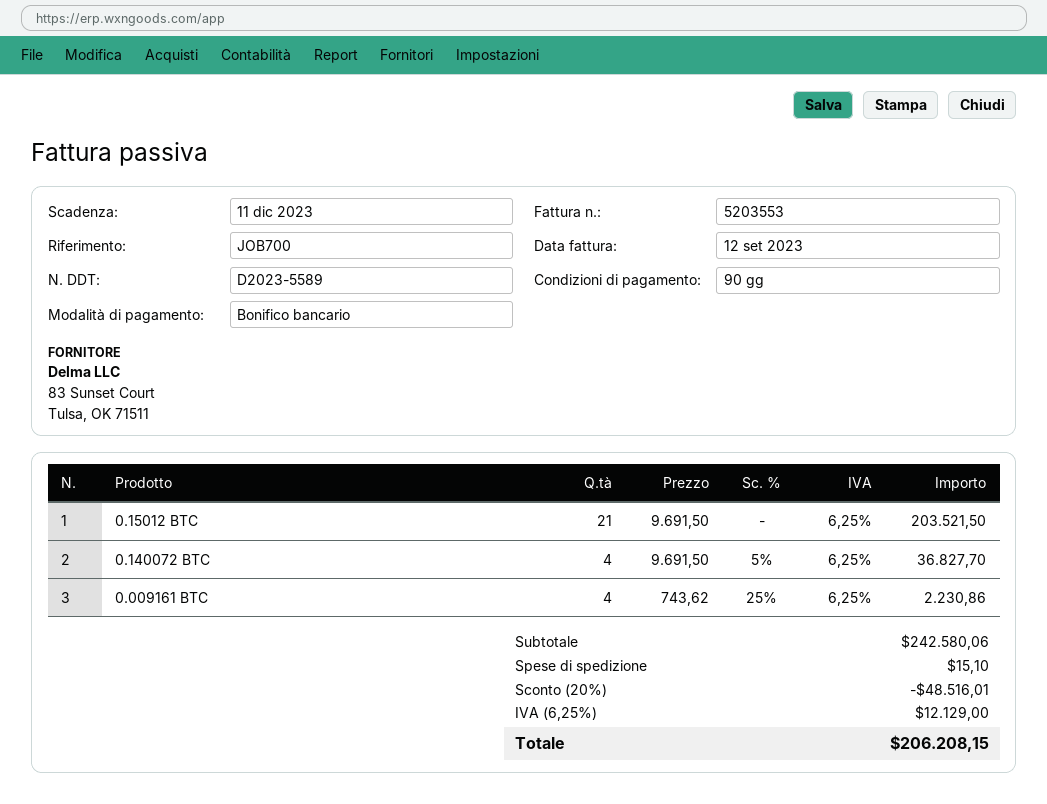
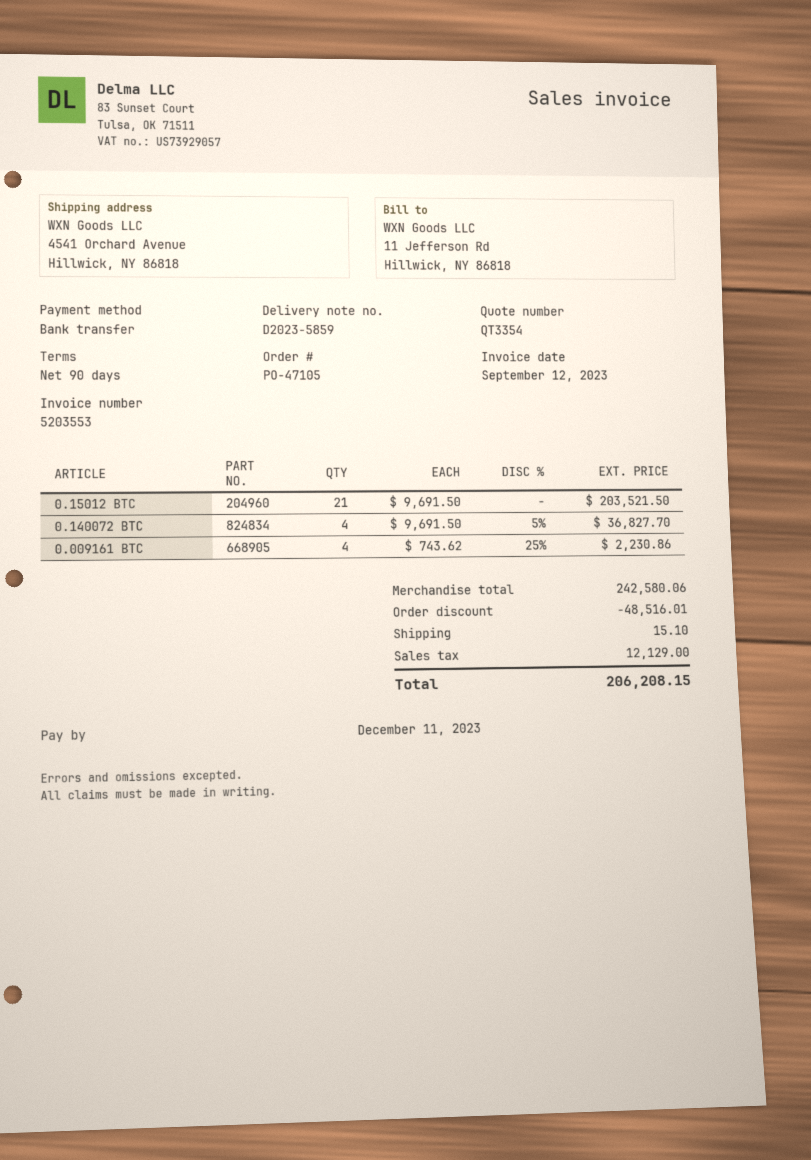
delivery note number: D2023-5589 -> D2023-5859

